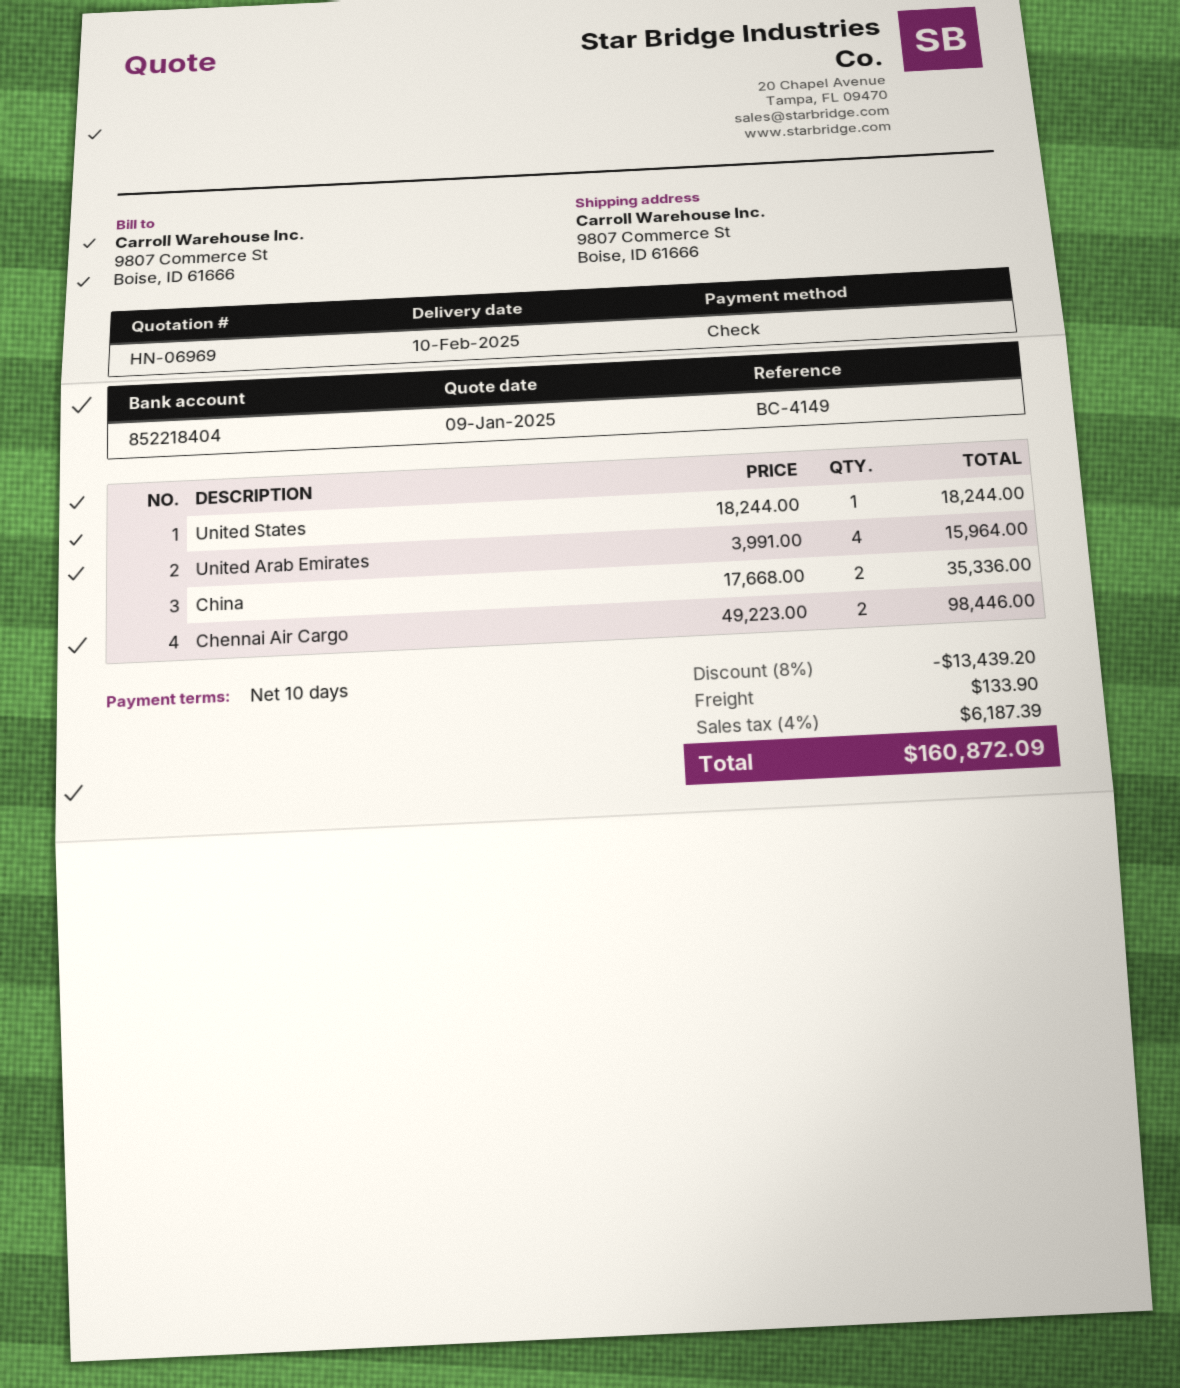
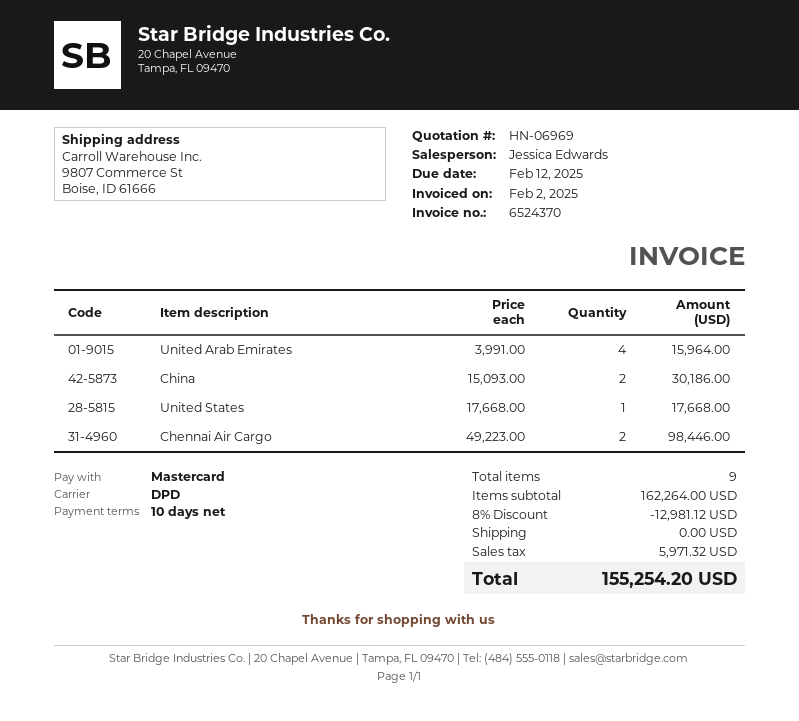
payment method: cheque -> Mastercard
United States: 1 x 18244.00 = 18244.00 -> 1 x 17668.00 = 17668.00
China: 2 x 17668.00 = 35336.00 -> 2 x 15093.00 = 30186.00
discount: 8% = 13439.20 -> 8% = 12981.12
shipping: 133.90 -> 0.00
tax: 6187.39 -> 5971.32
total: 160872.09 -> 155254.20

